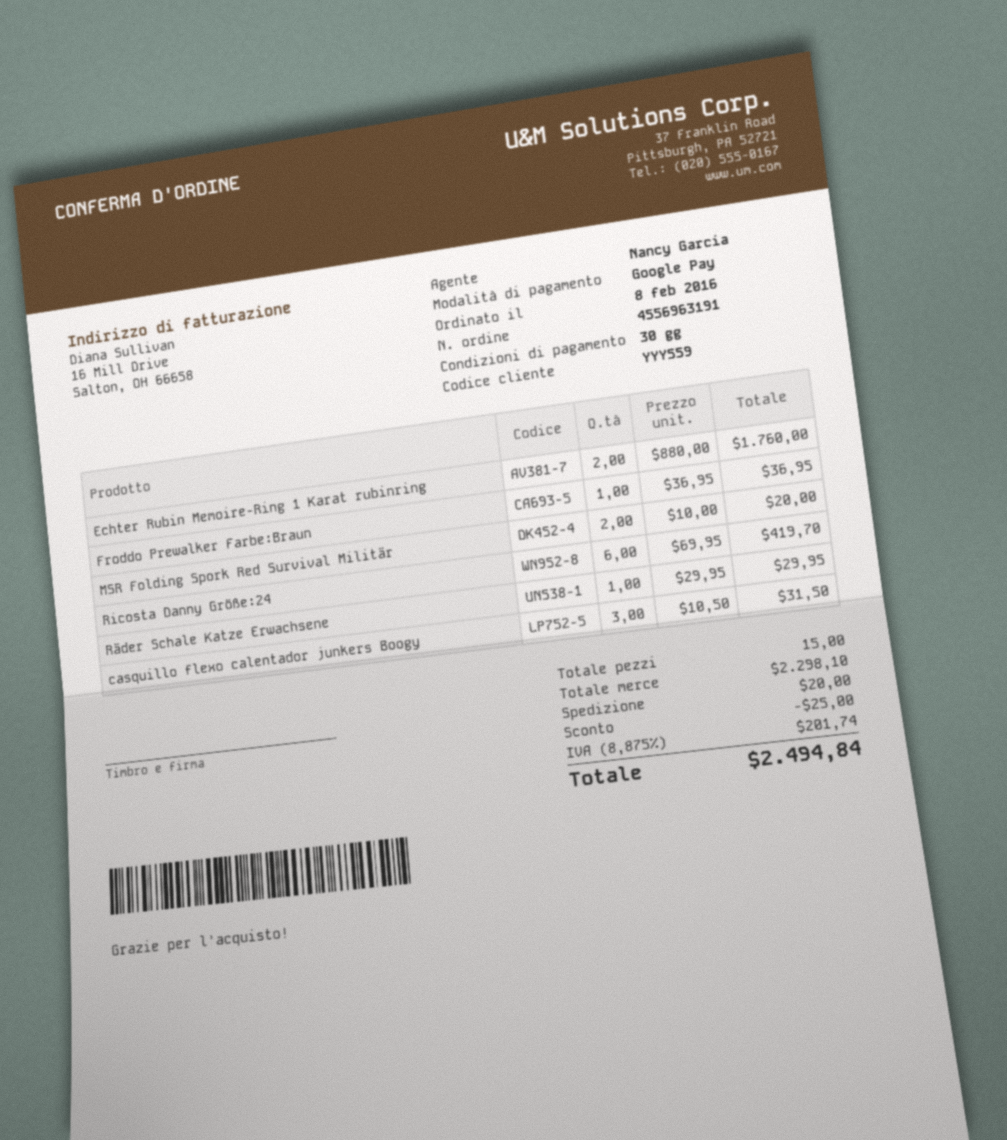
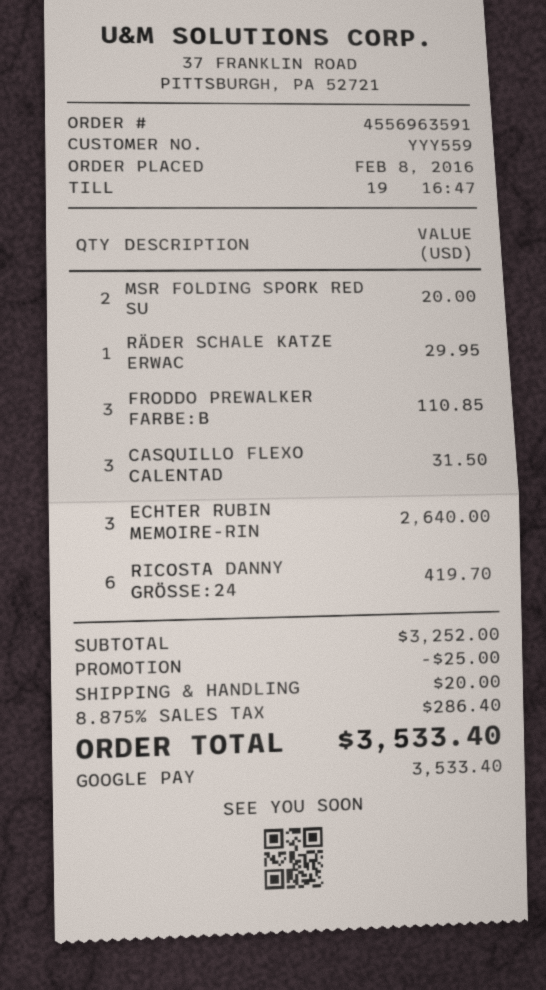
order number: 4556963191 -> 4556963591
Echter Rubin Memoire-Ring 1 Karat rubinring: 2 for 1760.00 -> 3 for 2640.00
Froddo Prewalker Farbe:Braun: 1 for 36.95 -> 3 for 110.85
subtotal: 2298.10 -> 3252.00
tax: 8.875% = 201.74 -> 8.875% = 286.40
total: 2494.84 -> 3533.40

